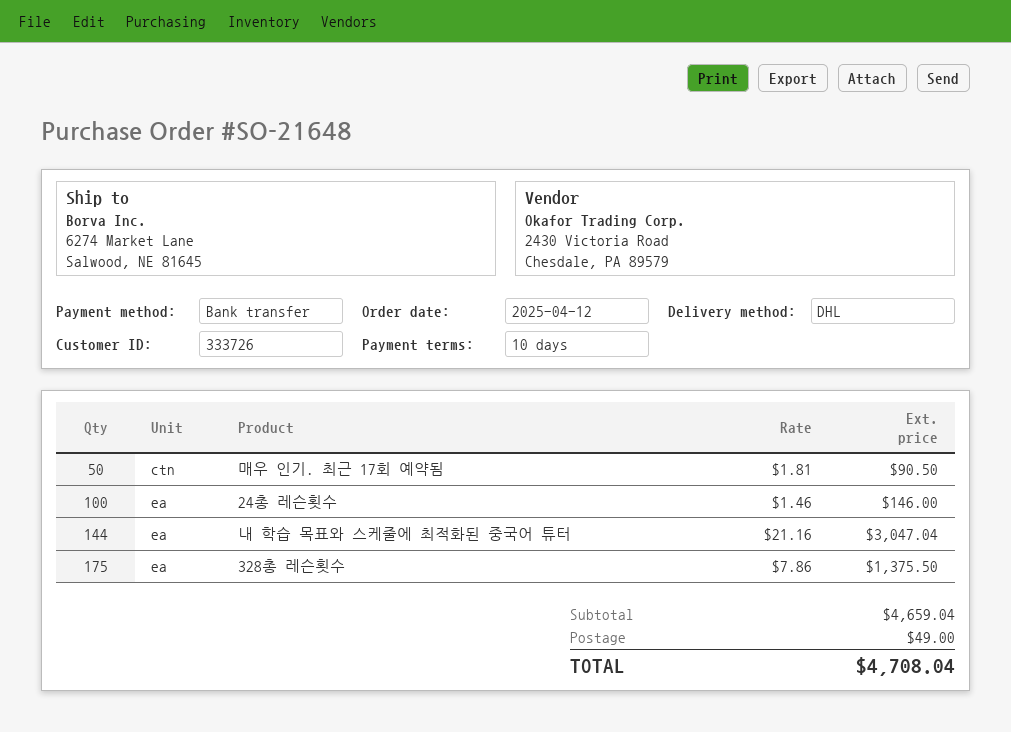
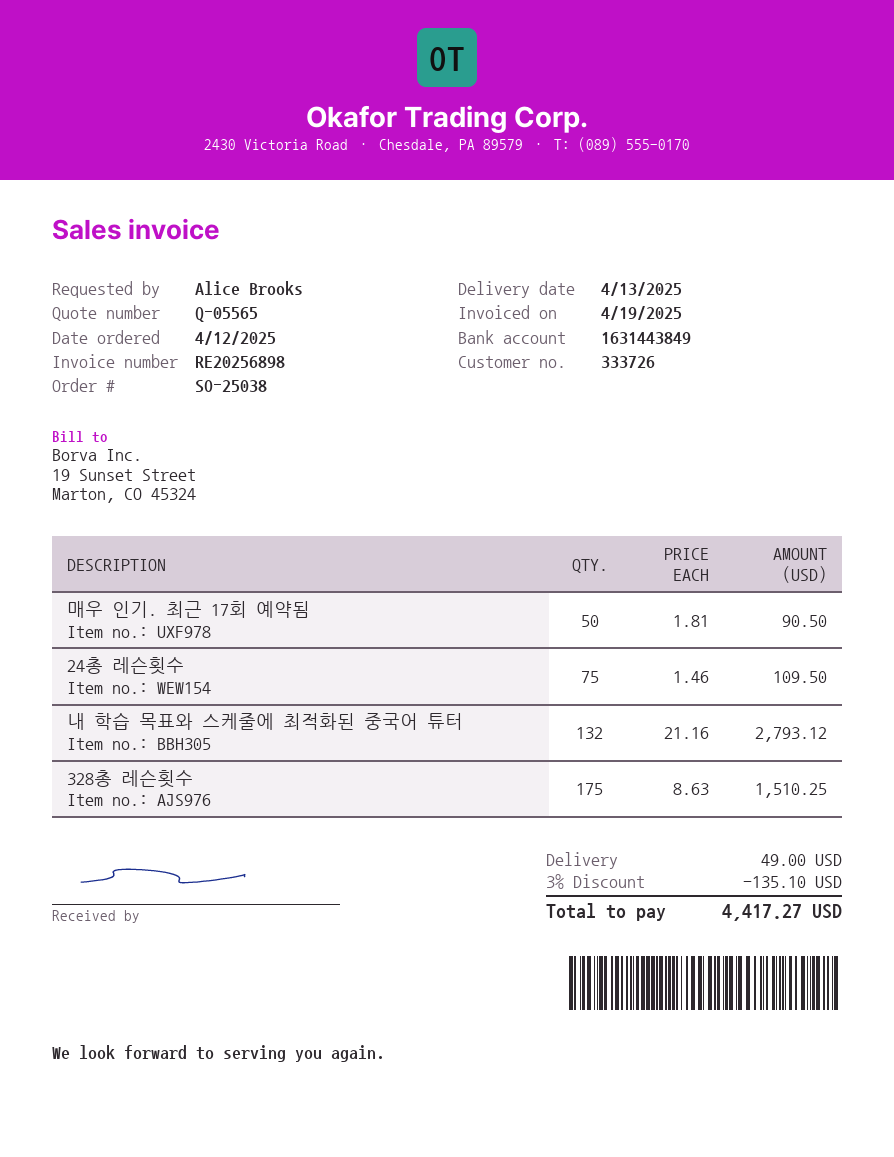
order number: SO-21648 -> SO-25038
24총 레슨횟수: 100 x 1.46 = 146.00 -> 75 x 1.46 = 109.50
내 학습 목표와 스케줄에 최적화된 중국어 튜터: 144 x 21.16 = 3047.04 -> 132 x 21.16 = 2793.12
328총 레슨횟수: 175 x 7.86 = 1375.50 -> 175 x 8.63 = 1510.25
discount: none -> 3% = 135.10
total: 4708.04 -> 4417.27

